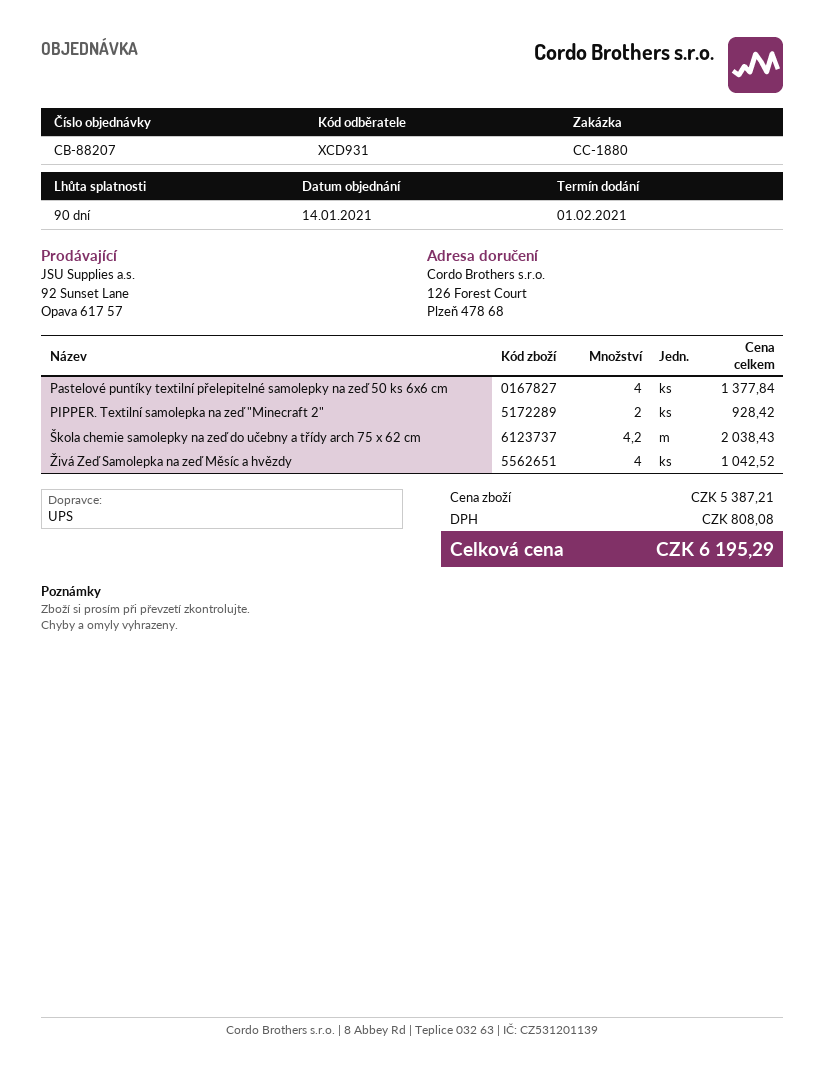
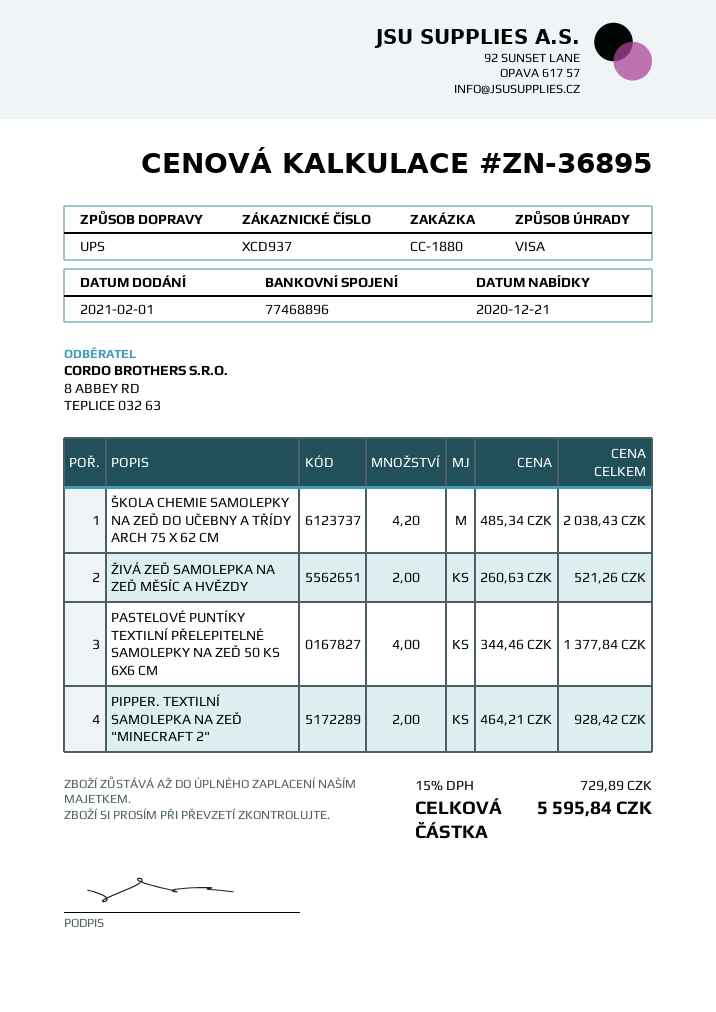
customer number: XCD931 -> XCD937
Živá Zeď Samolepka na zeď Měsíc a hvězdy: 4 for 1042.52 -> 2 for 521.26
tax: 808.08 -> 729.89
total: 6195.29 -> 5595.84

